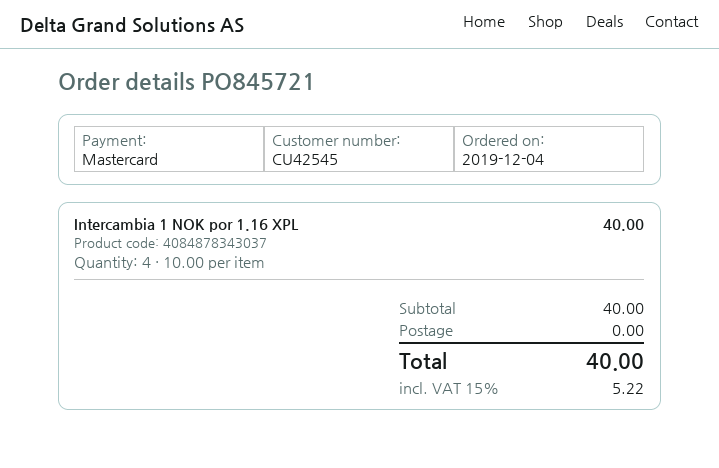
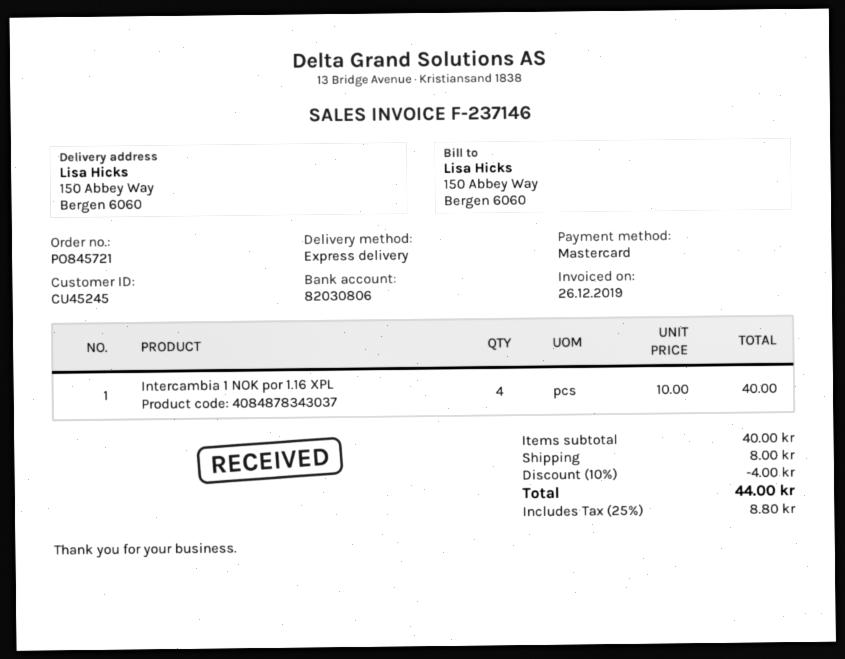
customer number: CU42545 -> CU45245
discount: none -> 10% = 4.00
shipping: 0.00 -> 8.00
tax: 15% = 5.22 -> 25% = 8.80
total: 40.00 -> 44.00

